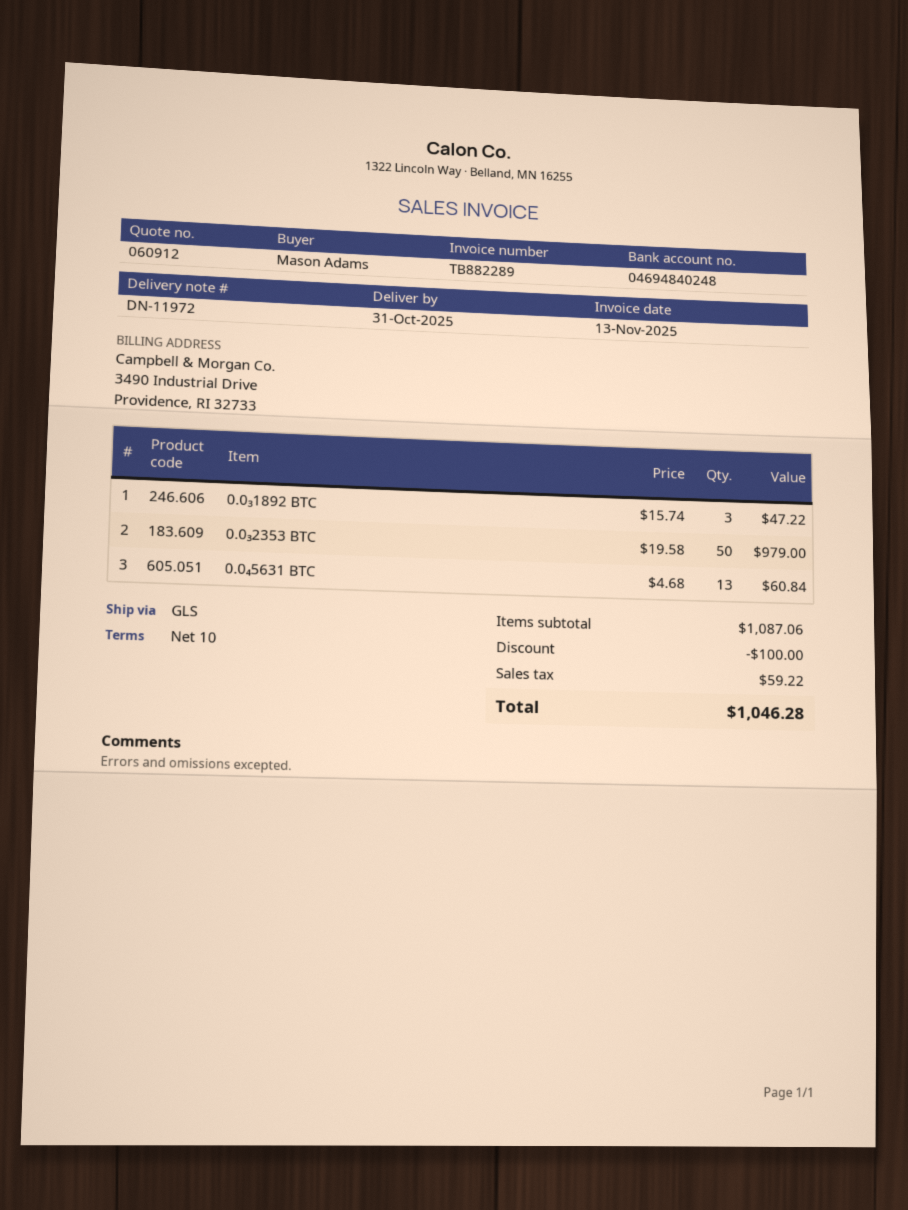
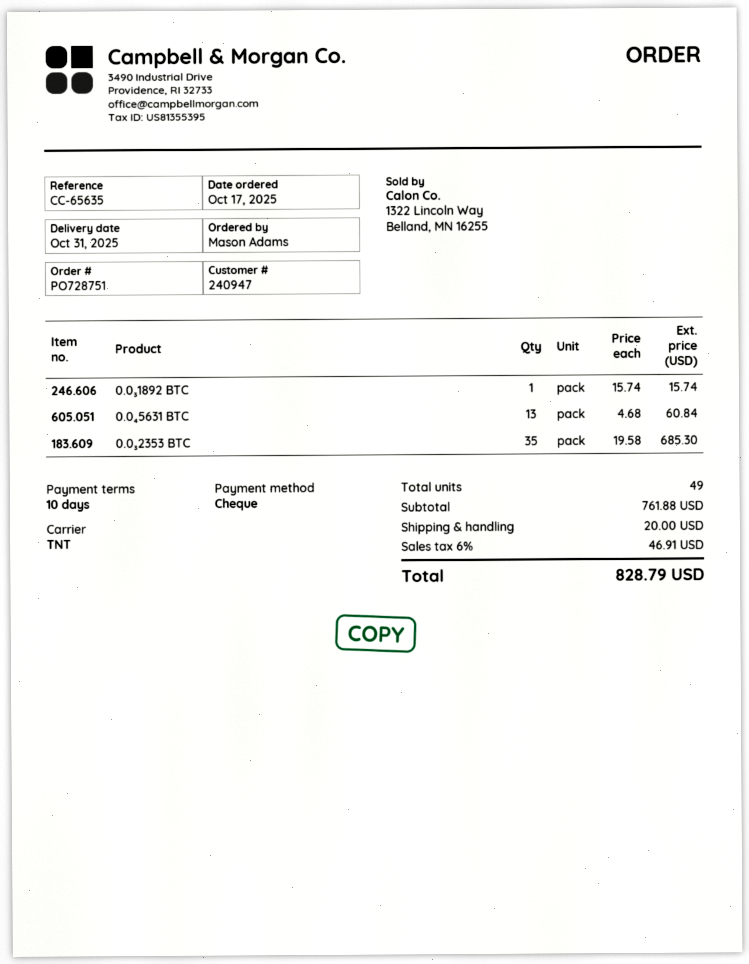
shipping method: GLS -> TNT
0.0₃1892 BTC: 3 x 15.74 = 47.22 -> 1 x 15.74 = 15.74
0.0₃2353 BTC: 50 x 19.58 = 979.00 -> 35 x 19.58 = 685.30
subtotal: 1087.06 -> 761.88
discount: 100.00 -> none
shipping: none -> 20.00
tax: 59.22 -> 46.91
total: 1046.28 -> 828.79

